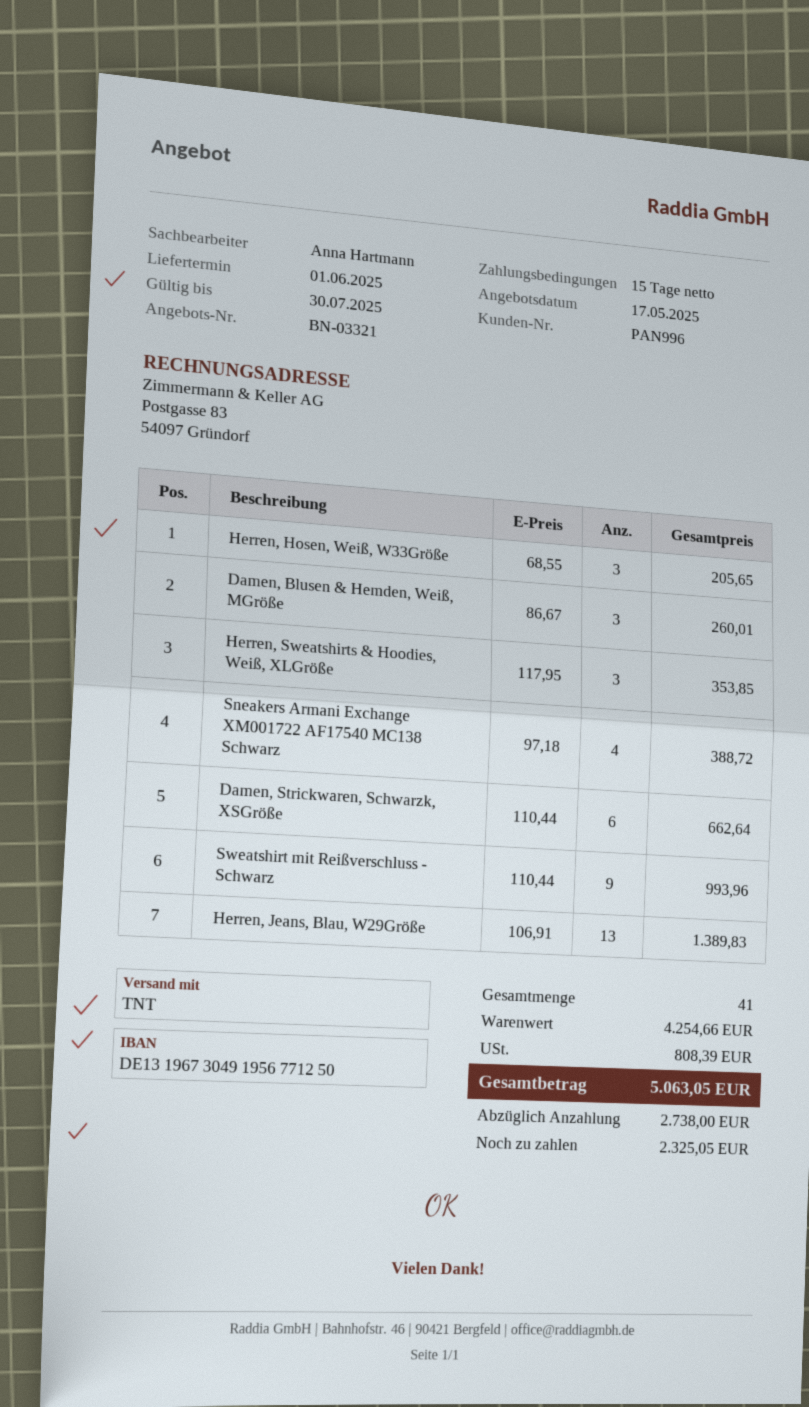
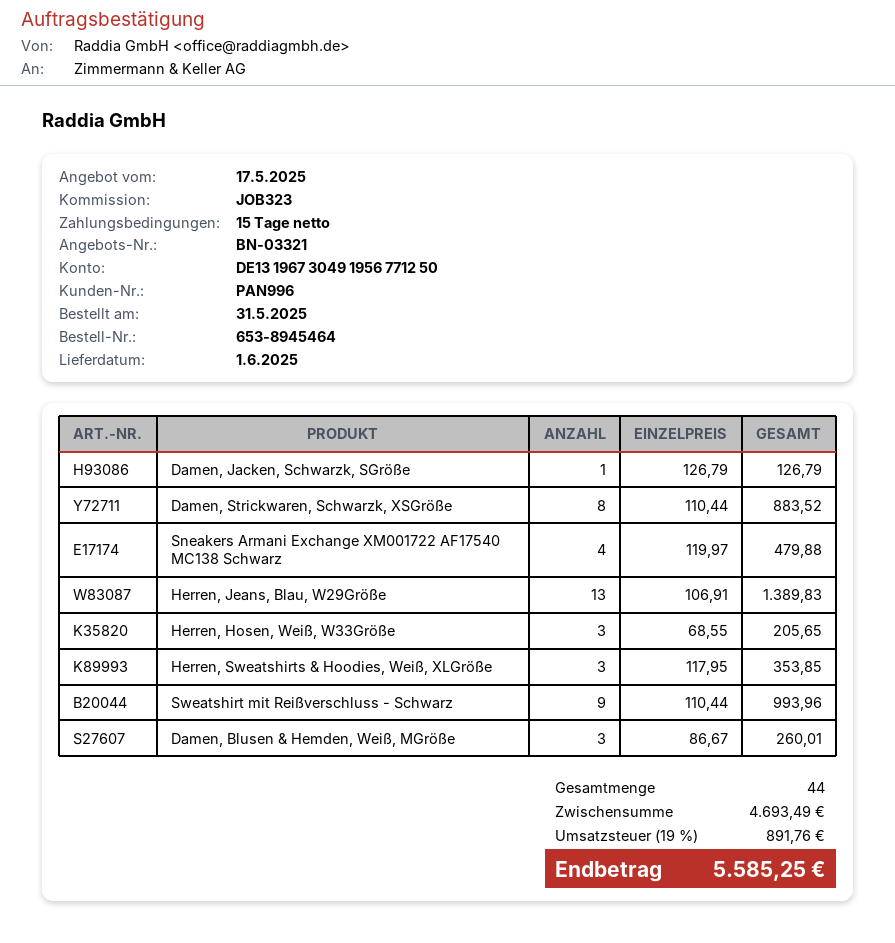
Sneakers Armani Exchange XM001722 AF17540 MC138 Schwarz: 4 x 97.18 = 388.72 -> 4 x 119.97 = 479.88
Damen, Strickwaren, Schwarzk, XSGröße: 6 x 110.44 = 662.64 -> 8 x 110.44 = 883.52
Damen, Jacken, Schwarzk, SGröße: none -> 1 x 126.79 = 126.79
total quantity: 41 -> 44
subtotal: 4254.66 -> 4693.49
tax: 808.39 -> 891.76
total: 5063.05 -> 5585.25

